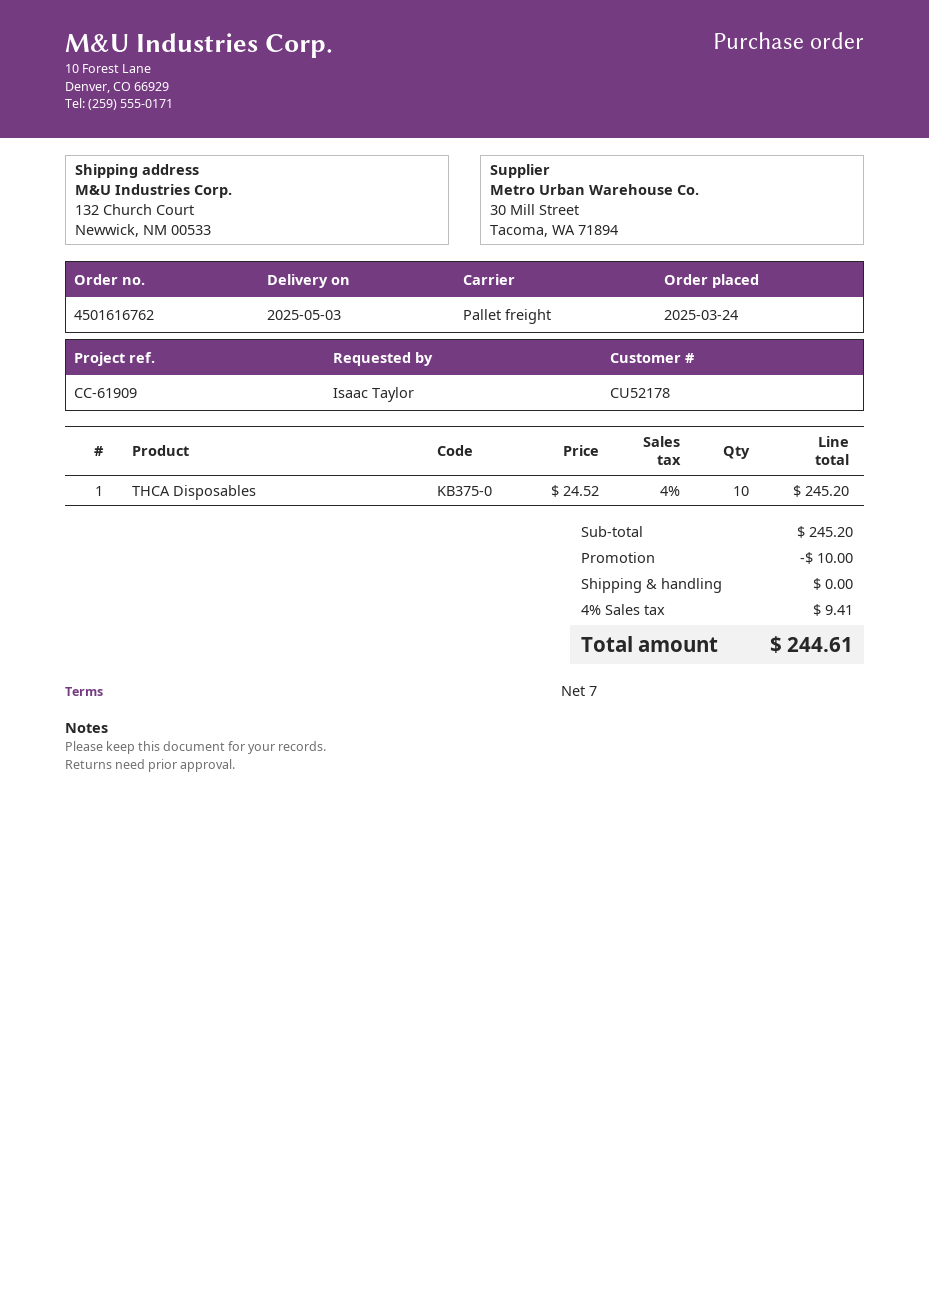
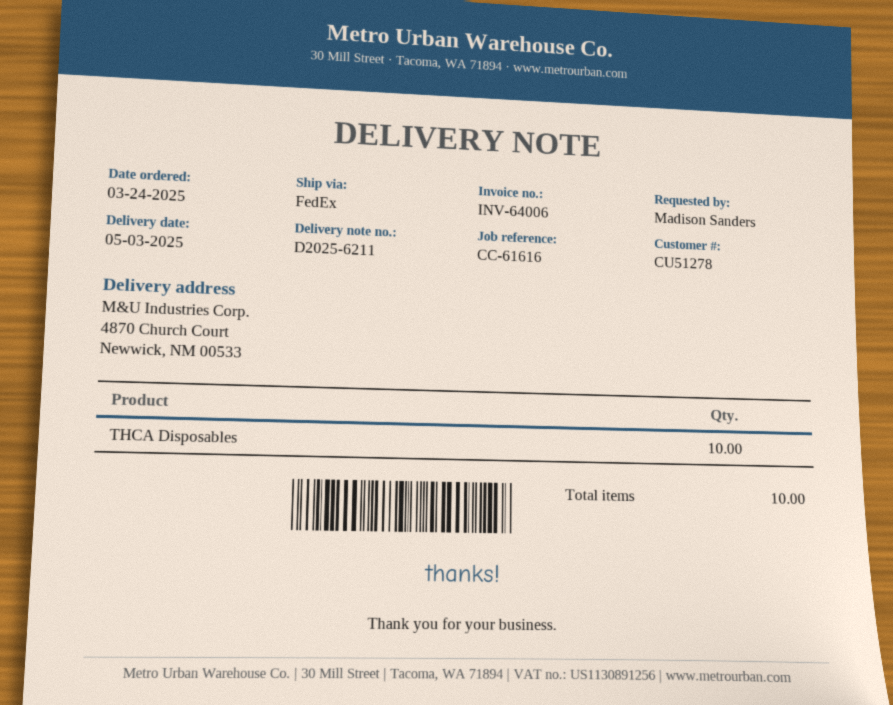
customer number: CU52178 -> CU51278
reference: CC-61909 -> CC-61616
ordered by: Isaac Taylor -> Madison Sanders
shipping method: pallet freight -> FedEx
ship to: 132 Church Court, Newwick, NM 00533 -> 4870 Church Court, Newwick, NM 00533

